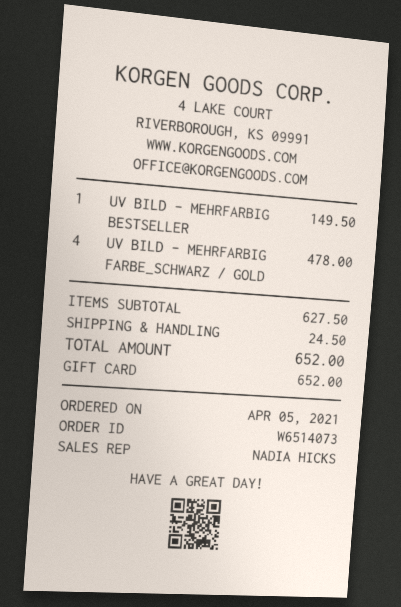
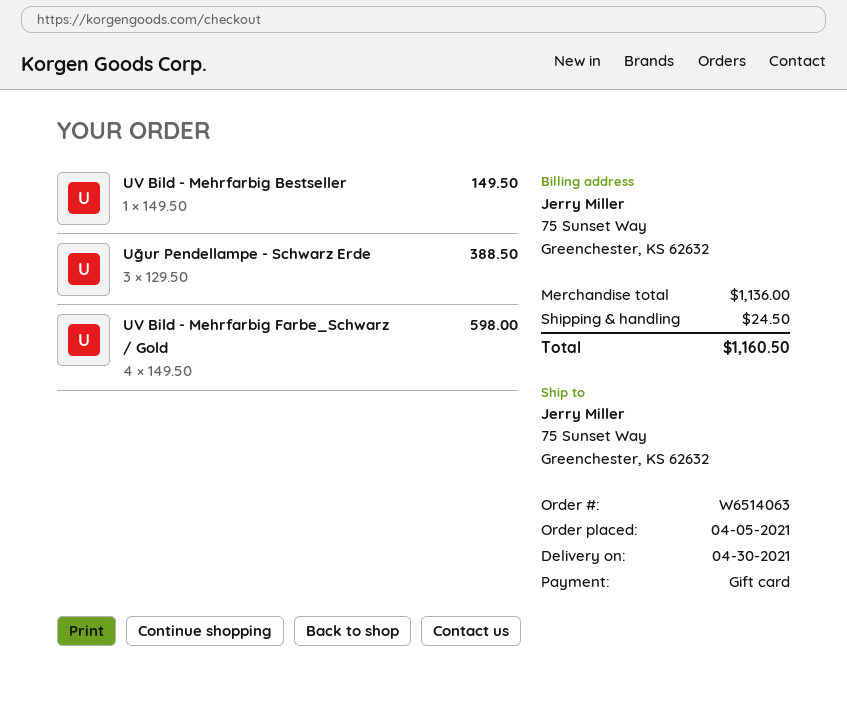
order number: W6514073 -> W6514063
UV BILD - MEHRFARBIG FARBE_SCHWARZ / GOLD: 4 for 478.00 -> 4 for 598.00
Uğur Pendellampe - Schwarz Erde: none -> 3 for 388.50
subtotal: 627.50 -> 1136.00
total: 652.00 -> 1160.50

